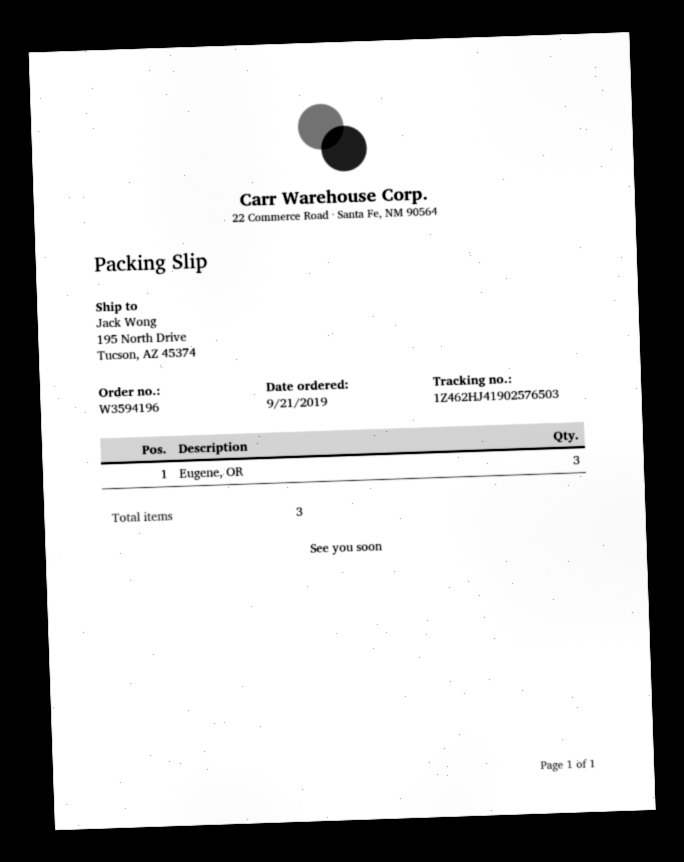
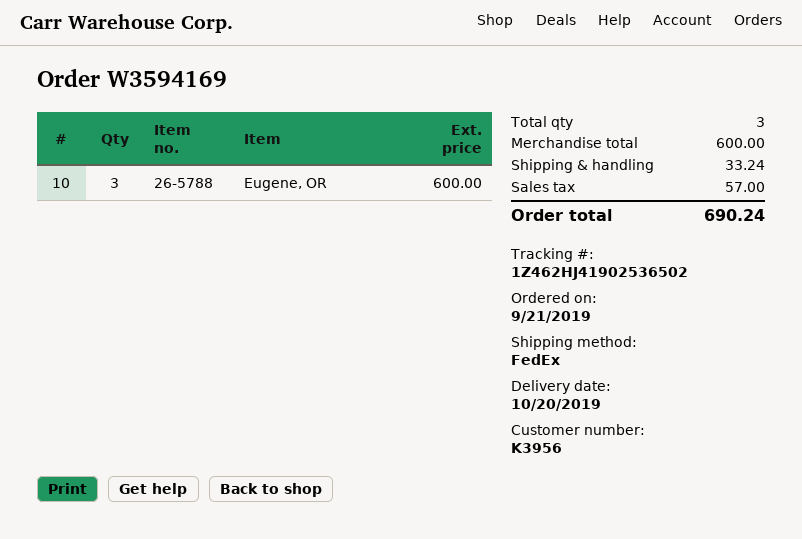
order number: W3594196 -> W3594169
tracking number: 1Z462HJ41902576503 -> 1Z462HJ41902536502

